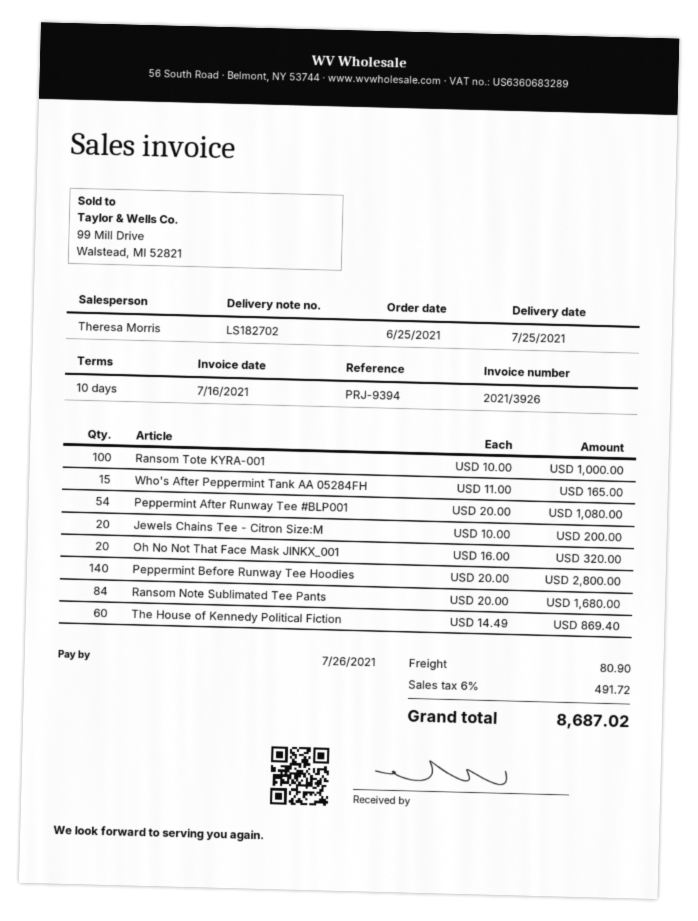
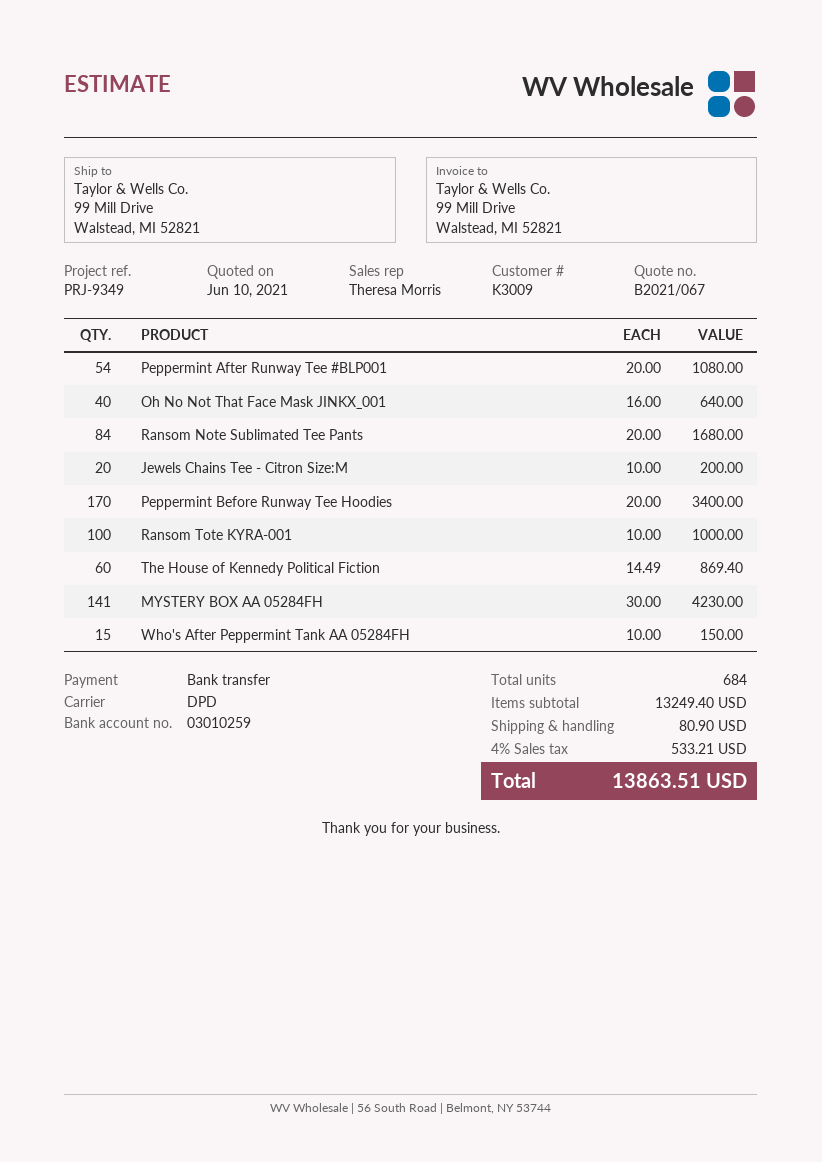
reference: PRJ-9394 -> PRJ-9349
Who's After Peppermint Tank AA 05284FH: 15 x 11.00 = 165.00 -> 15 x 10.00 = 150.00
Oh No Not That Face Mask JINKX_001: 20 x 16.00 = 320.00 -> 40 x 16.00 = 640.00
Peppermint Before Runway Tee Hoodies: 140 x 20.00 = 2800.00 -> 170 x 20.00 = 3400.00
MYSTERY BOX AA 05284FH: none -> 141 x 30.00 = 4230.00
tax: 6% = 491.72 -> 4% = 533.21
total: 8687.02 -> 13863.51

